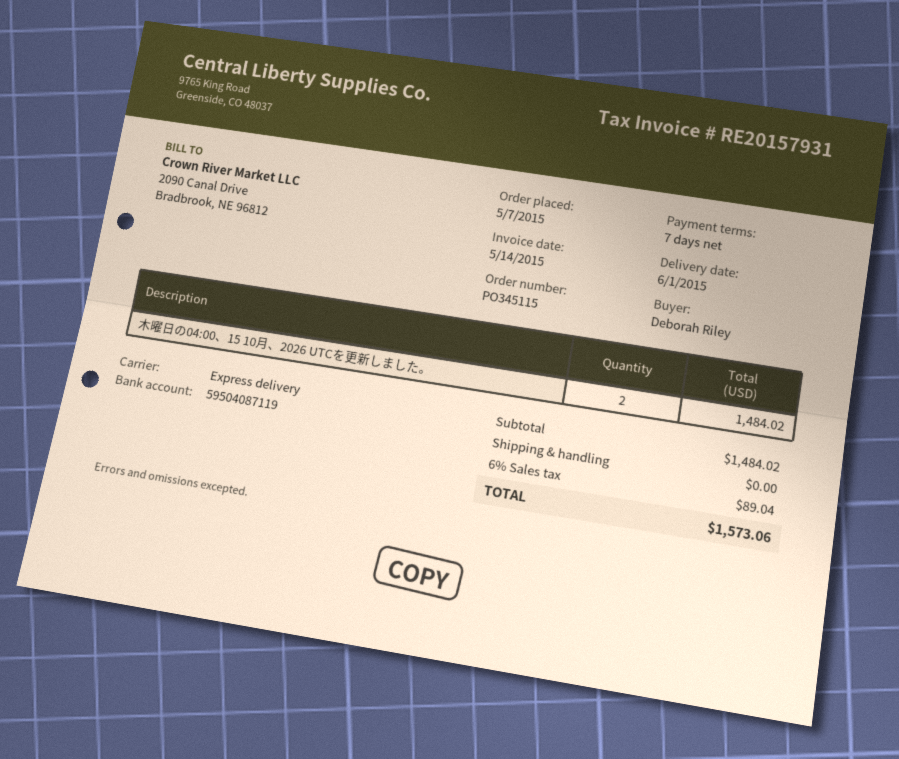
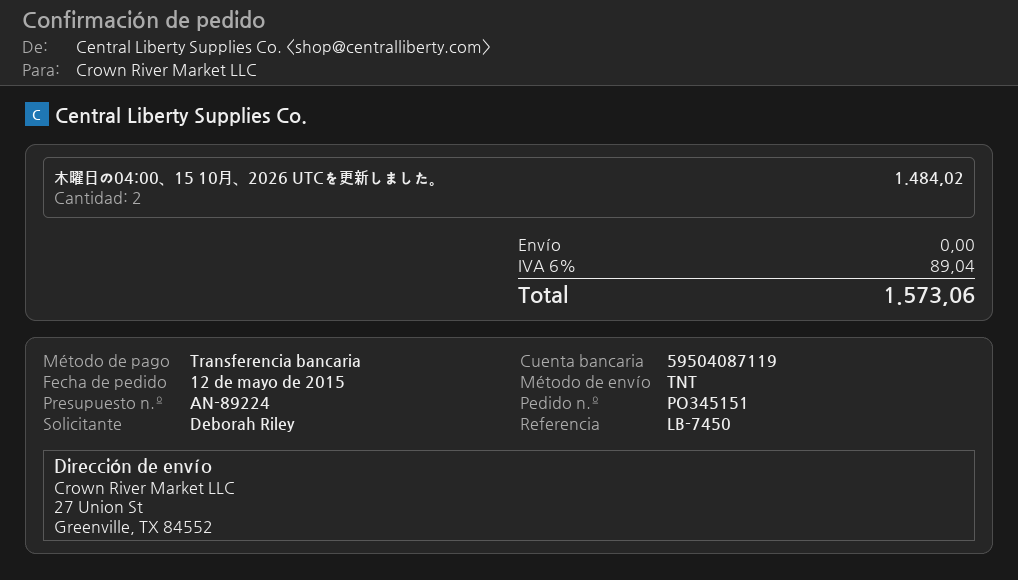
order number: PO345115 -> PO345151
order date: 2015-05-07 -> 2015-05-12
shipping method: express -> TNT

